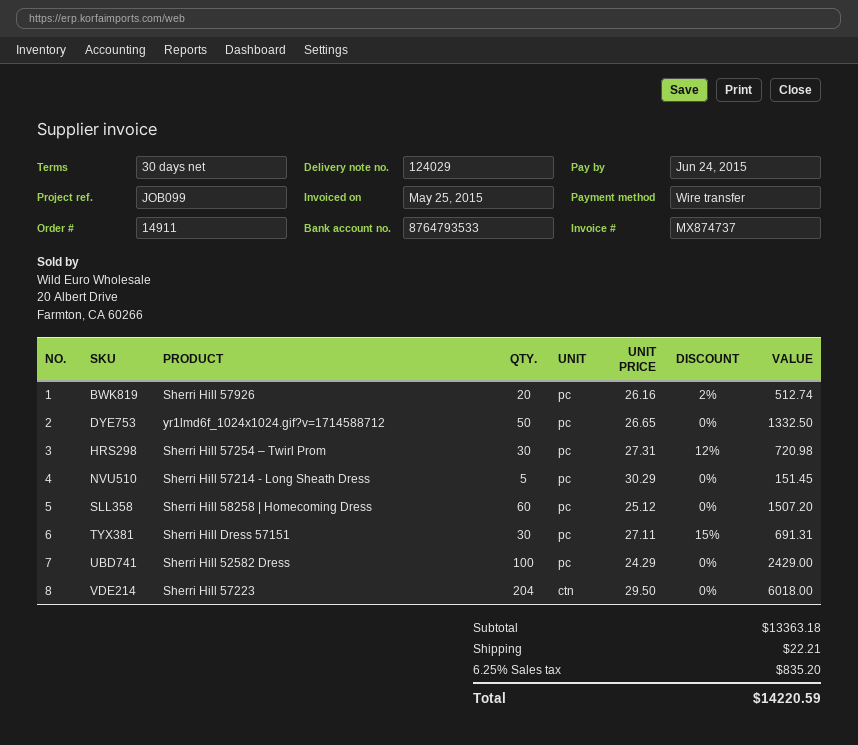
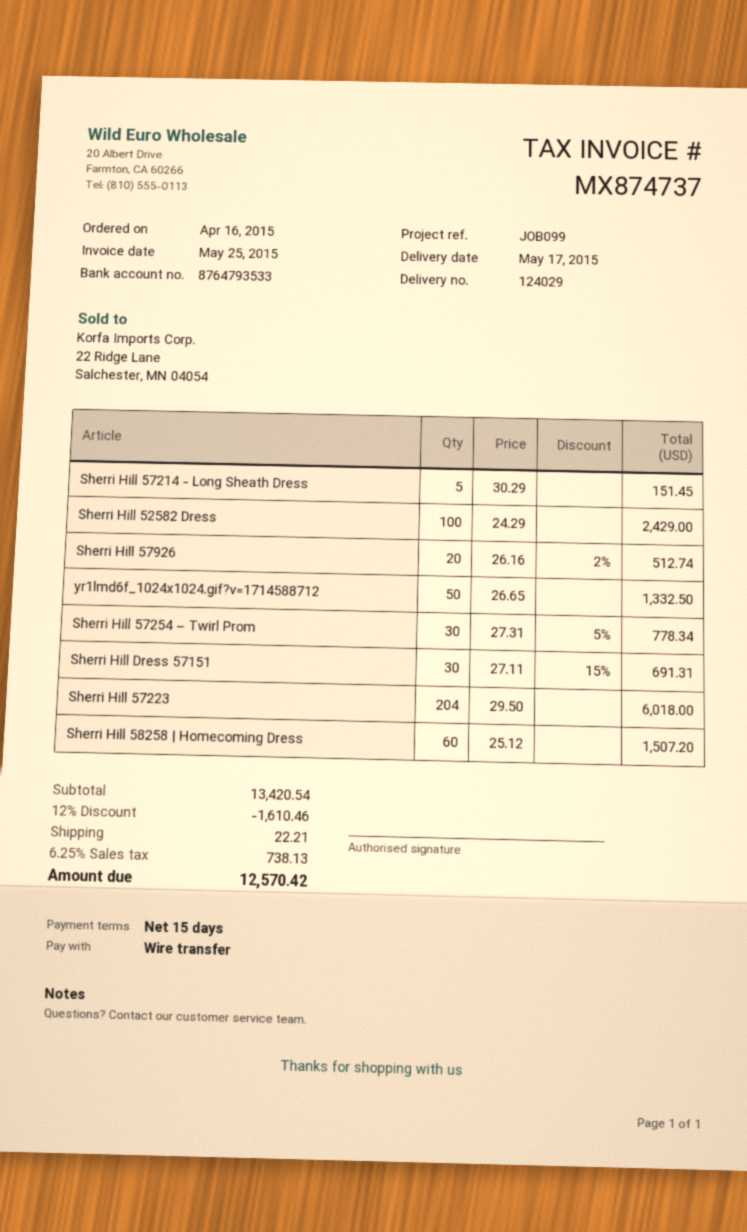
payment terms: 30 days -> 15 days
Sherri Hill 57254 – Twirl Prom: 30 x 27.31 - 12% = 720.98 -> 30 x 27.31 - 5% = 778.34
subtotal: 13363.18 -> 13420.54
discount: none -> 12% = 1610.46
tax: 6.25% = 835.20 -> 6.25% = 738.13
total: 14220.59 -> 12570.42

